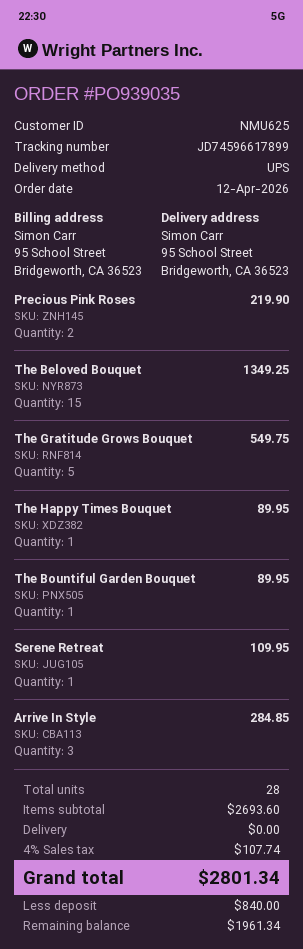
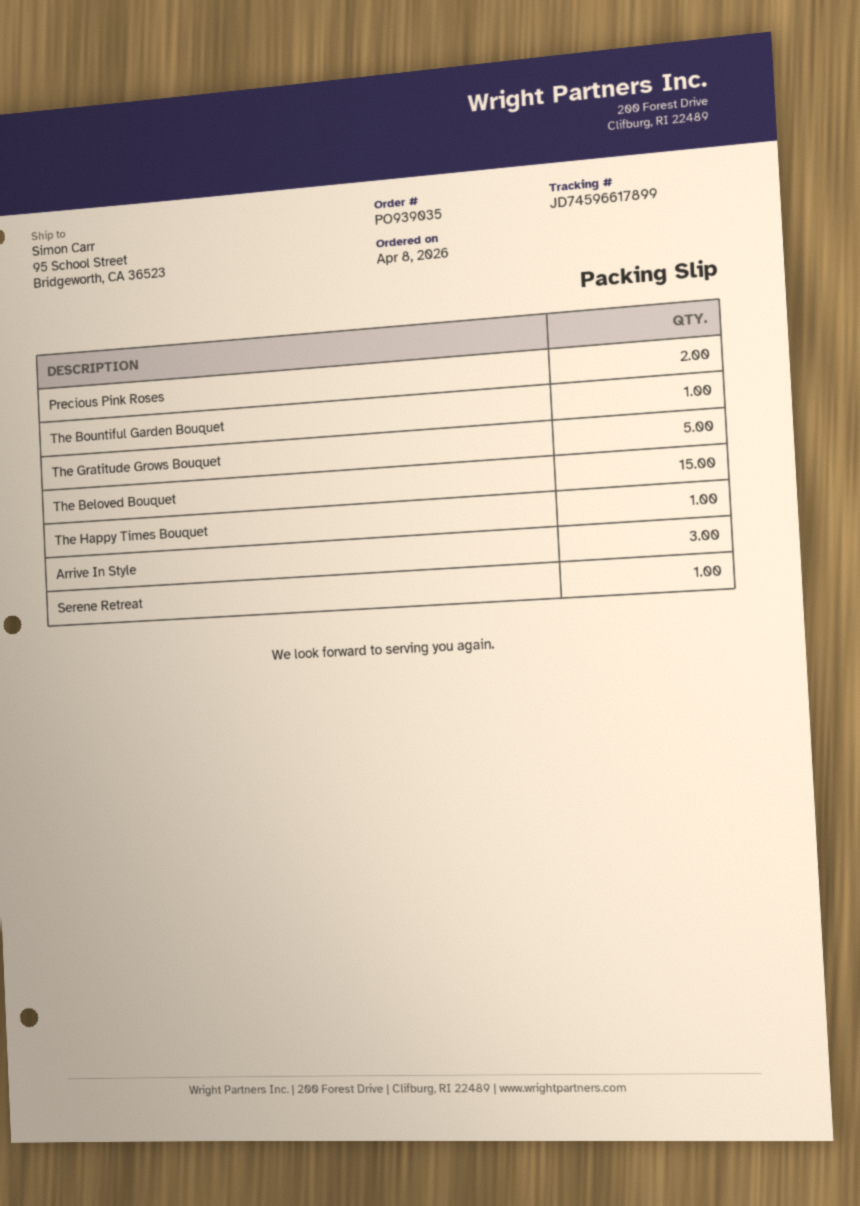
order date: 2026-04-12 -> 2026-04-08

